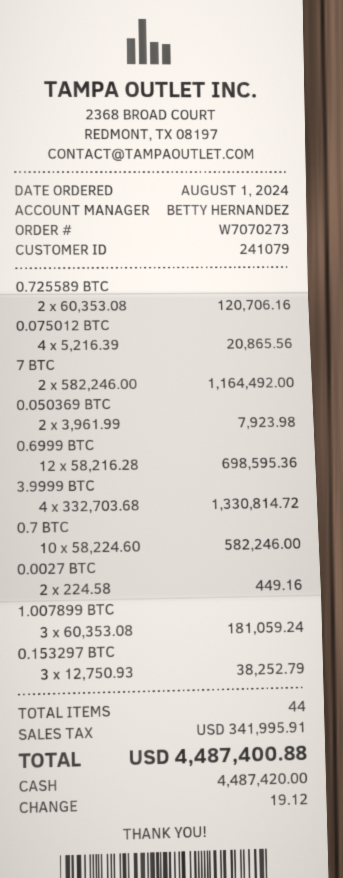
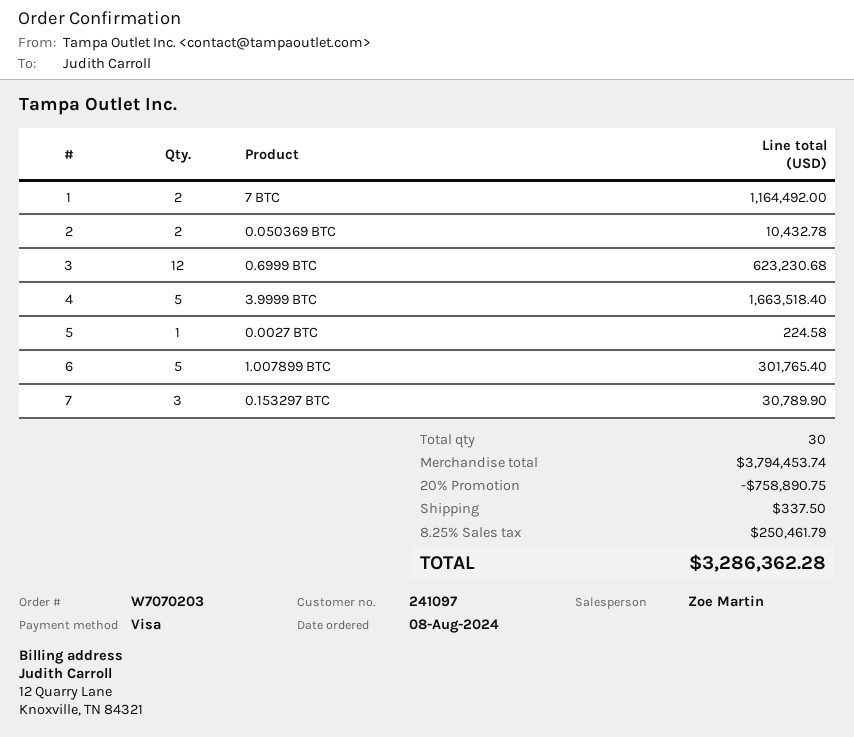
order number: W7070273 -> W7070203
order date: 2024-08-01 -> 2024-08-08
customer number: 241079 -> 241097
sales rep: BETTY HERNANDEZ -> Zoe Martin
payment method: cash -> Visa
0.725589 BTC: 2 for 120706.16 -> none
0.075012 BTC: 4 for 20865.56 -> none
0.050369 BTC: 2 for 7923.98 -> 2 for 10432.78
0.6999 BTC: 12 for 698595.36 -> 12 for 623230.68
3.9999 BTC: 4 for 1330814.72 -> 5 for 1663518.40
0.7 BTC: 10 for 582246.00 -> none
0.0027 BTC: 2 for 449.16 -> 1 for 224.58
1.007899 BTC: 3 for 181059.24 -> 5 for 301765.40
0.153297 BTC: 3 for 38252.79 -> 3 for 30789.90
total quantity: 44 -> 30
discount: none -> 20% = 758890.75
shipping: none -> 337.50
tax: 341995.91 -> 250461.79
total: 4487400.88 -> 3286362.28

